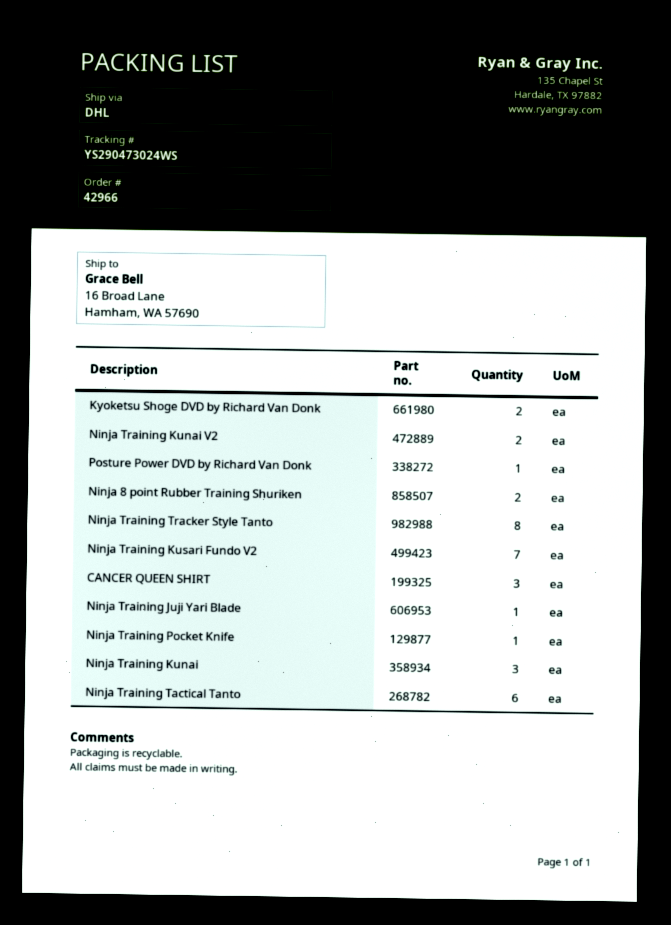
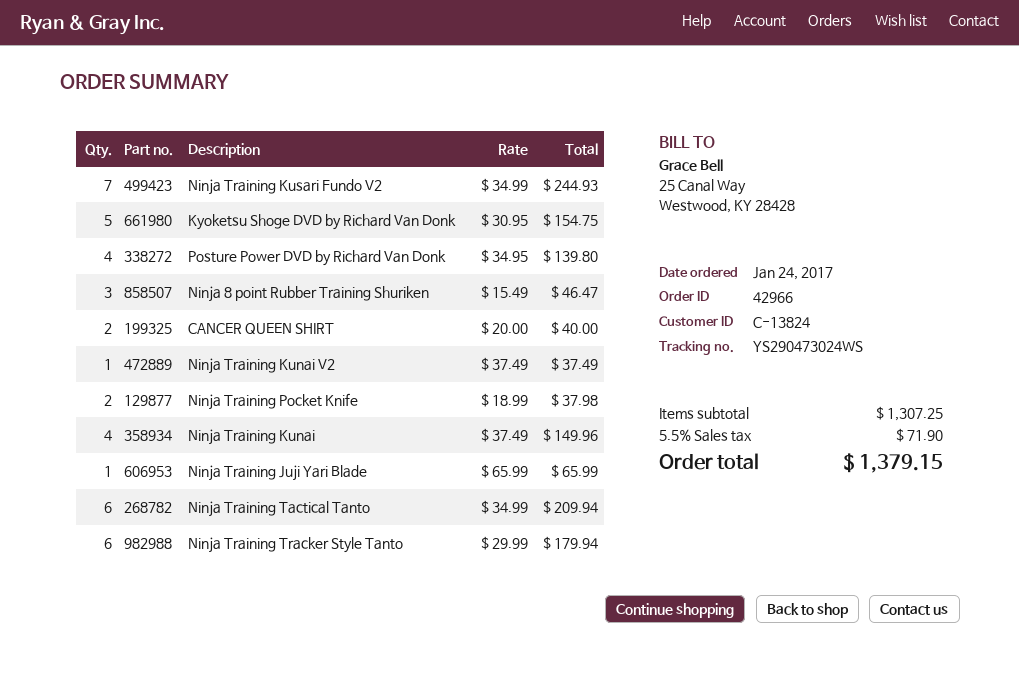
Kyoketsu Shoge DVD by Richard Van Donk: 2 -> 5
Ninja Training Kunai V2: 2 -> 1
Posture Power DVD by Richard Van Donk: 1 -> 4
Ninja 8 point Rubber Training Shuriken: 2 -> 3
Ninja Training Tracker Style Tanto: 8 -> 6
CANCER QUEEN SHIRT: 3 -> 2
Ninja Training Pocket Knife: 1 -> 2
Ninja Training Kunai: 3 -> 4

